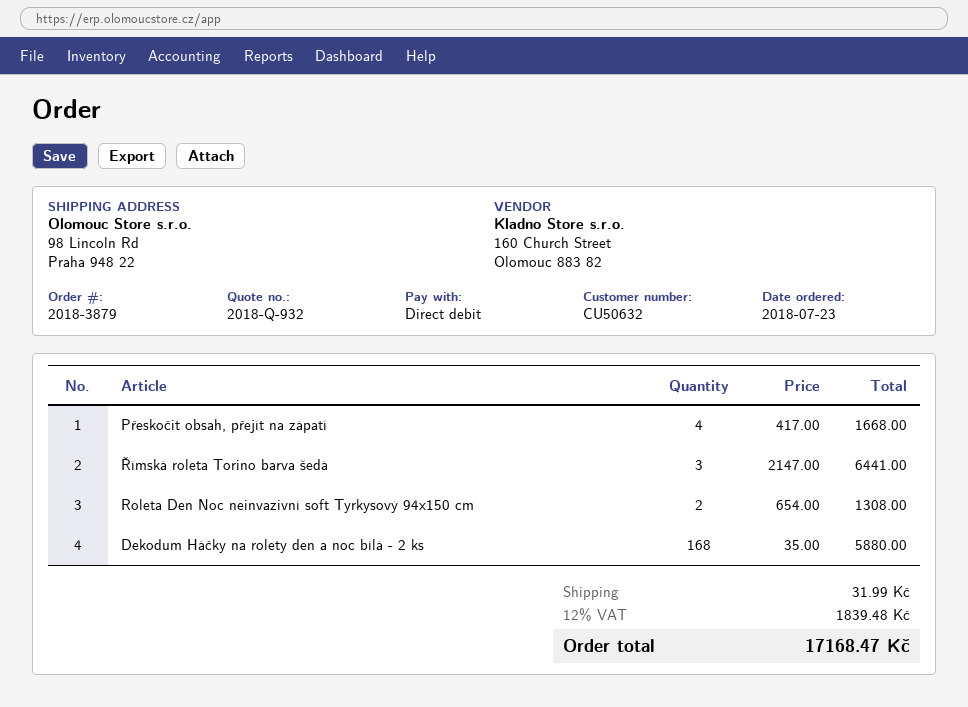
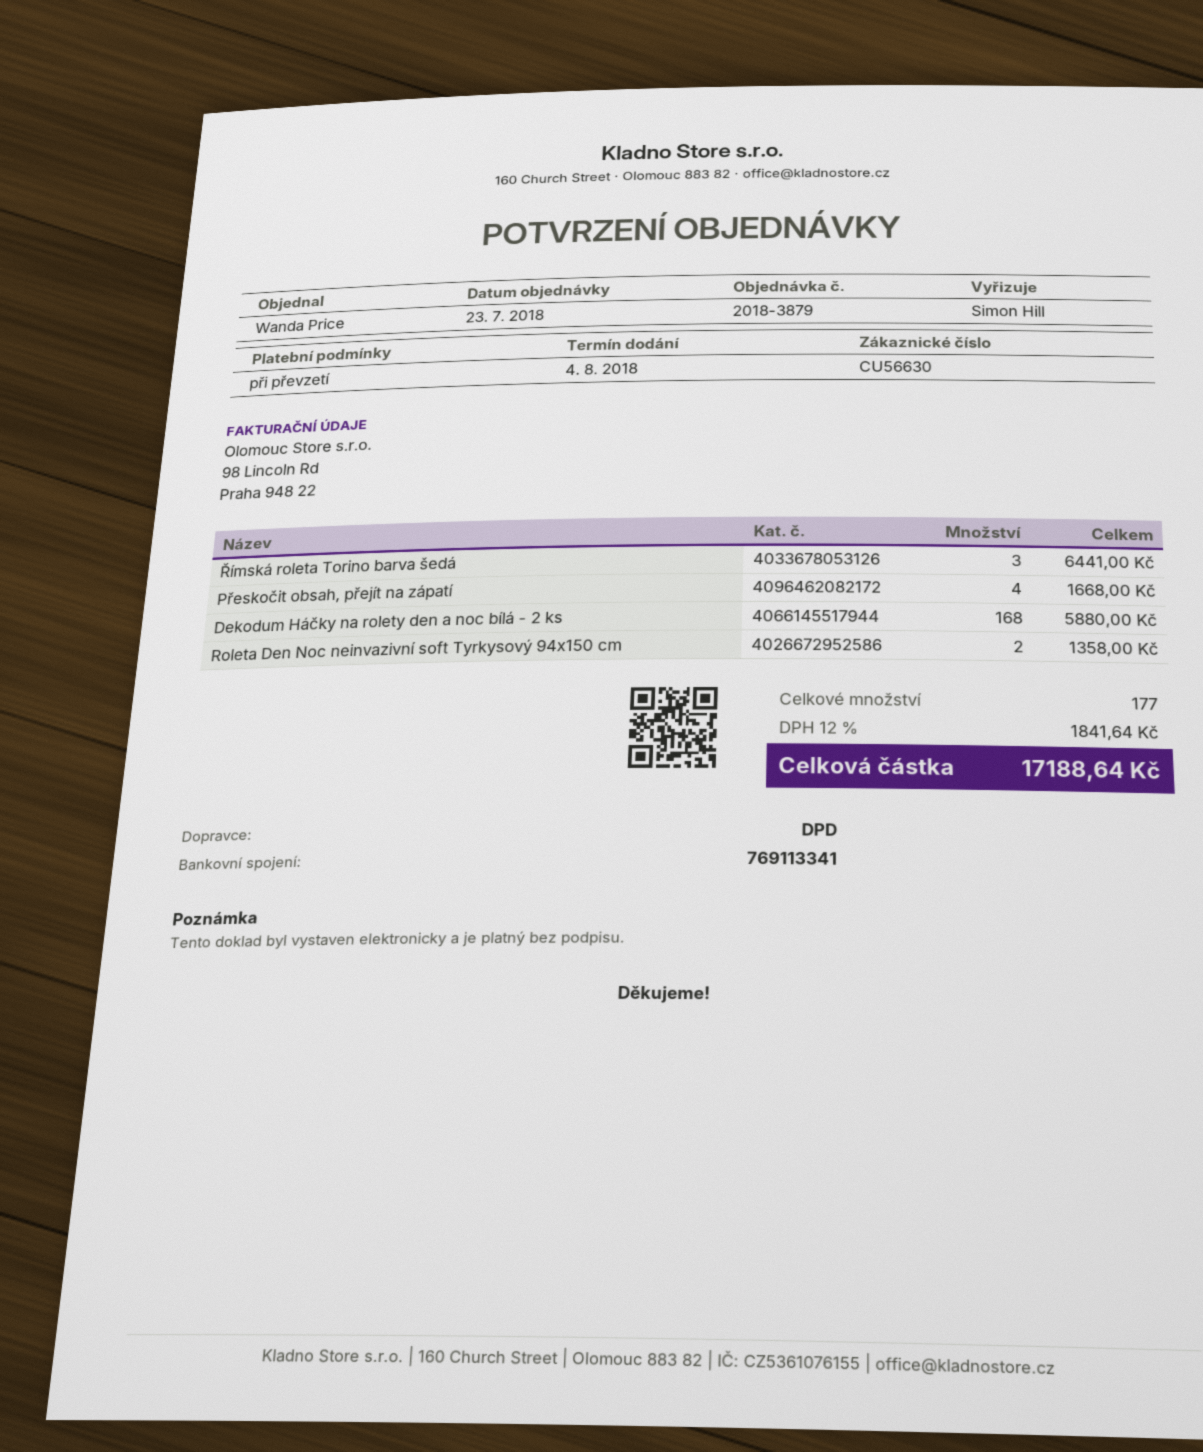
customer number: CU50632 -> CU56630
Roleta Den Noc neinvazivní soft Tyrkysový 94x150 cm: 2 for 1308.00 -> 2 for 1358.00
shipping: 31.99 -> none
tax: 12% = 1839.48 -> 12% = 1841.64
total: 17168.47 -> 17188.64

